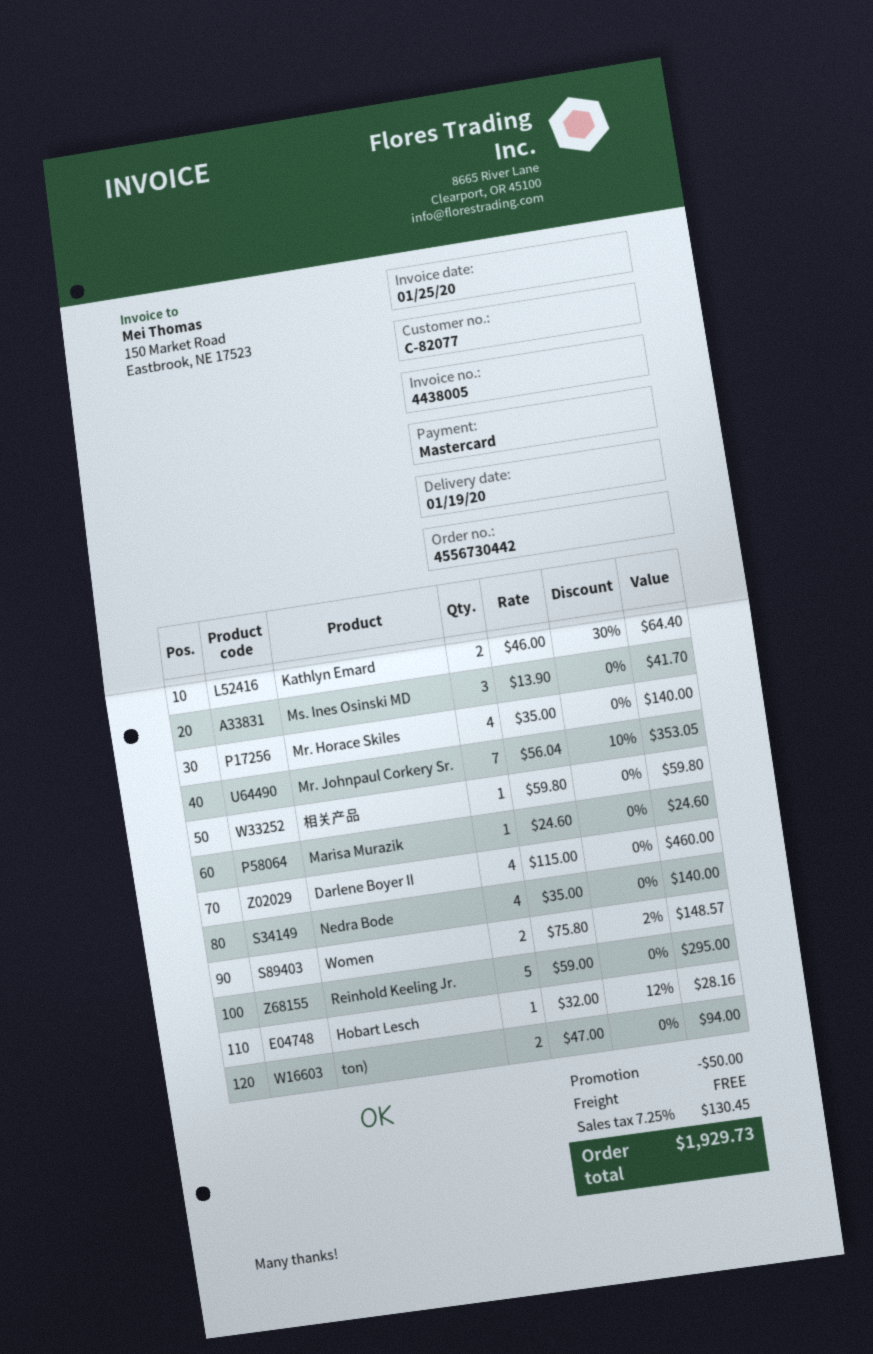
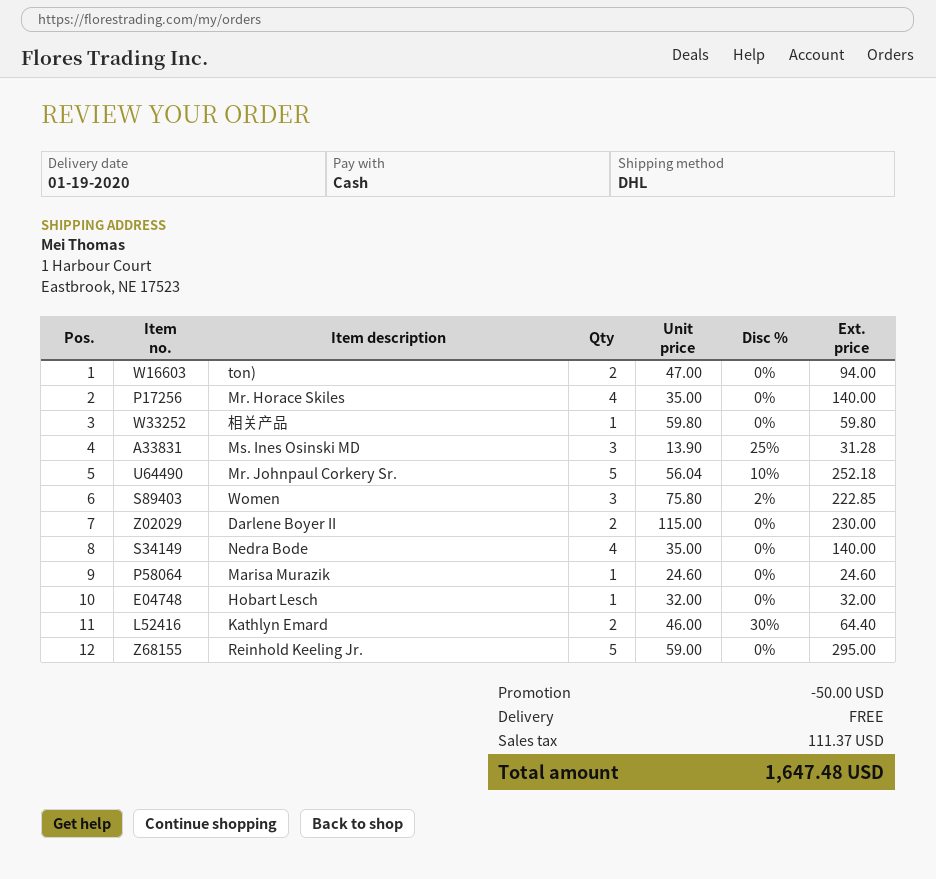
payment method: Mastercard -> cash
Ms. Ines Osinski MD: 3 x 13.90 = 41.70 -> 3 x 13.90 - 25% = 31.28
Mr. Johnpaul Corkery Sr.: 7 x 56.04 - 10% = 353.05 -> 5 x 56.04 - 10% = 252.18
Darlene Boyer II: 4 x 115.00 = 460.00 -> 2 x 115.00 = 230.00
Women: 2 x 75.80 - 2% = 148.57 -> 3 x 75.80 - 2% = 222.85
Hobart Lesch: 1 x 32.00 - 12% = 28.16 -> 1 x 32.00 = 32.00
tax: 130.45 -> 111.37
total: 1929.73 -> 1647.48

